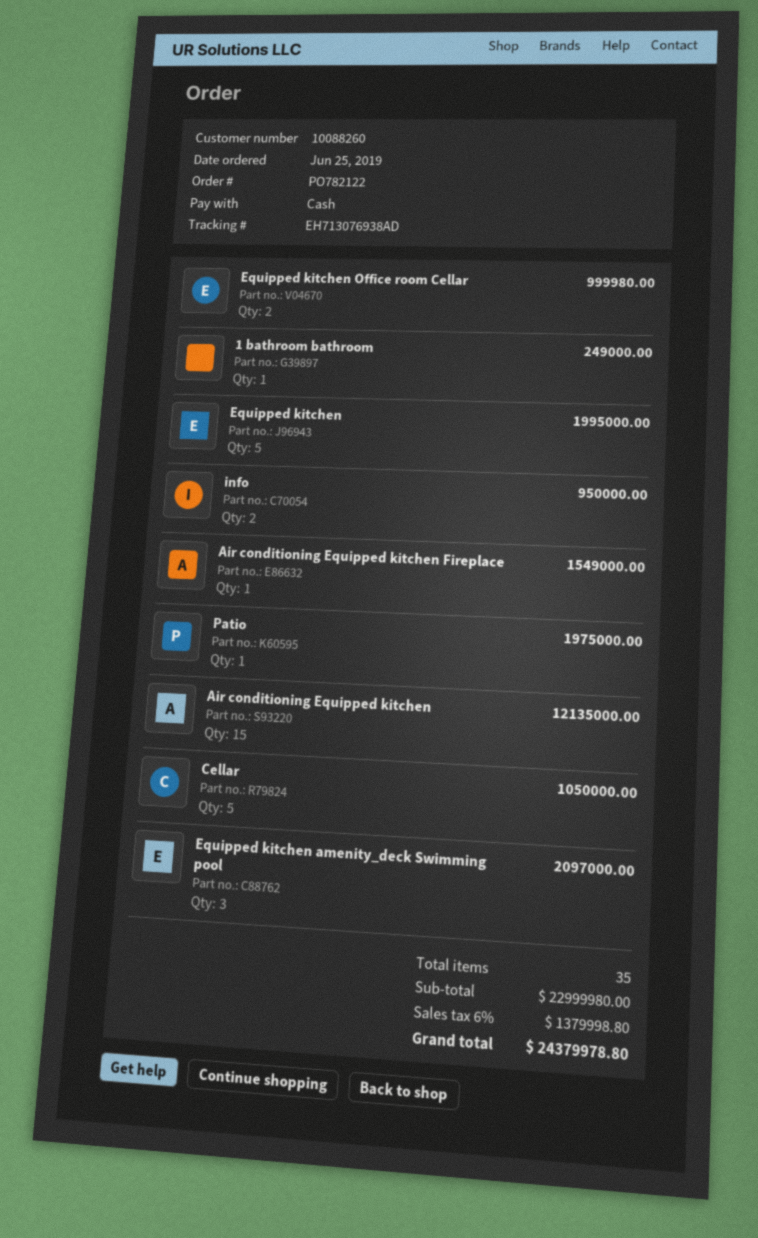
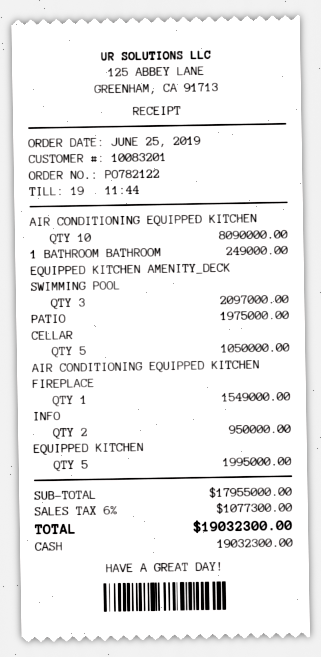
customer number: 10088260 -> 10083201
Equipped kitchen Office room Cellar: 2 for 999980.00 -> none
Air conditioning Equipped kitchen: 15 for 12135000.00 -> 10 for 8090000.00
subtotal: 22999980.00 -> 17955000.00
tax: 6% = 1379998.80 -> 6% = 1077300.00
total: 24379978.80 -> 19032300.00

